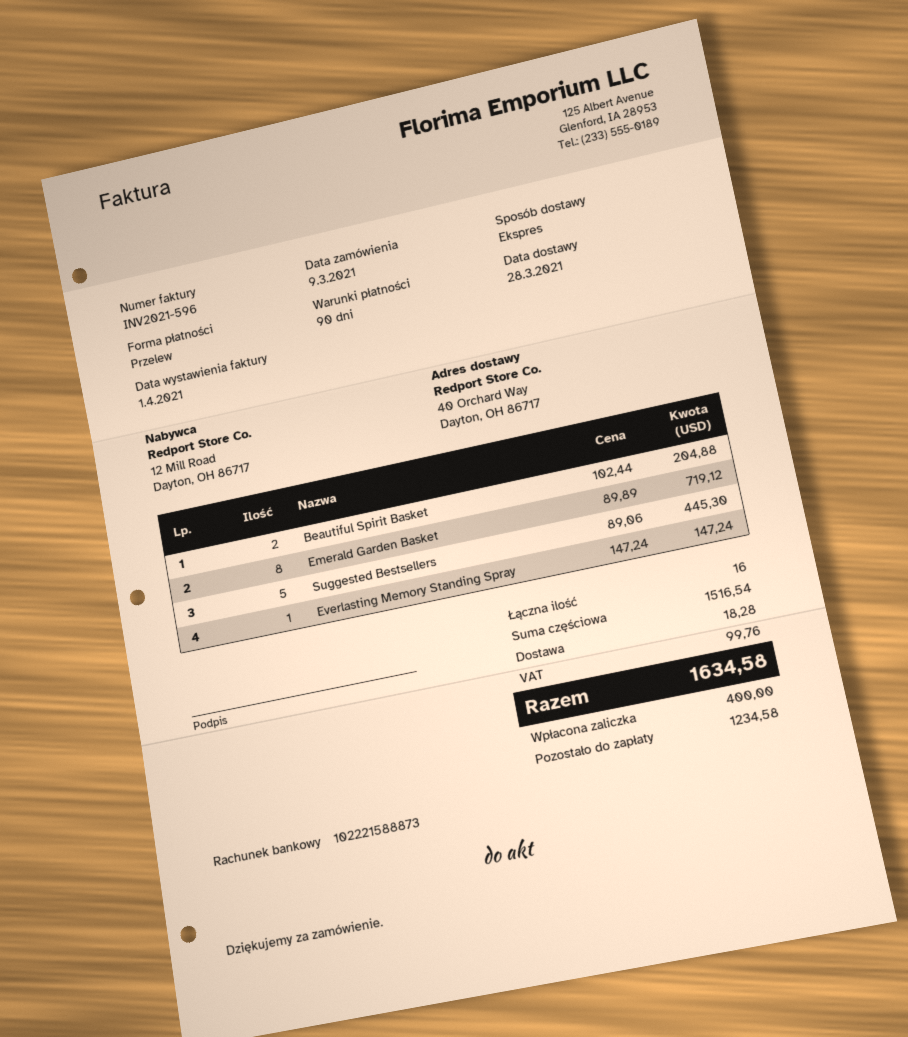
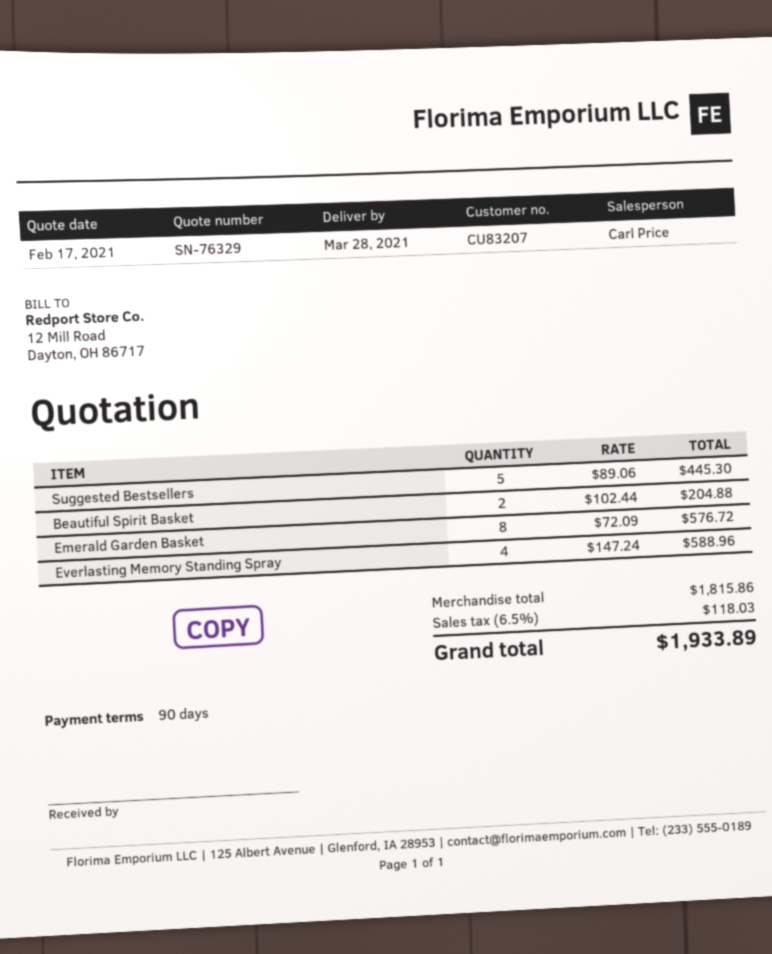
Emerald Garden Basket: 8 x 89.89 = 719.12 -> 8 x 72.09 = 576.72
Everlasting Memory Standing Spray: 1 x 147.24 = 147.24 -> 4 x 147.24 = 588.96
subtotal: 1516.54 -> 1815.86
shipping: 18.28 -> none
tax: 99.76 -> 118.03
total: 1634.58 -> 1933.89

